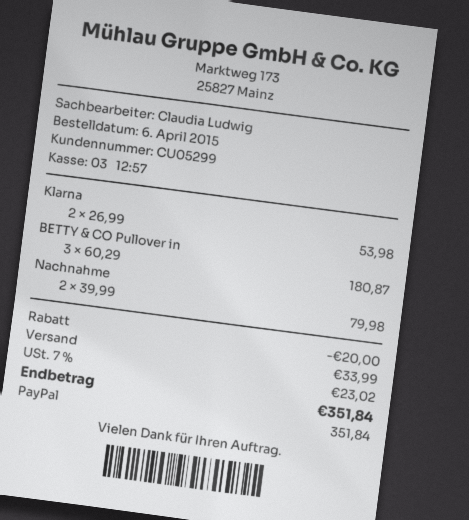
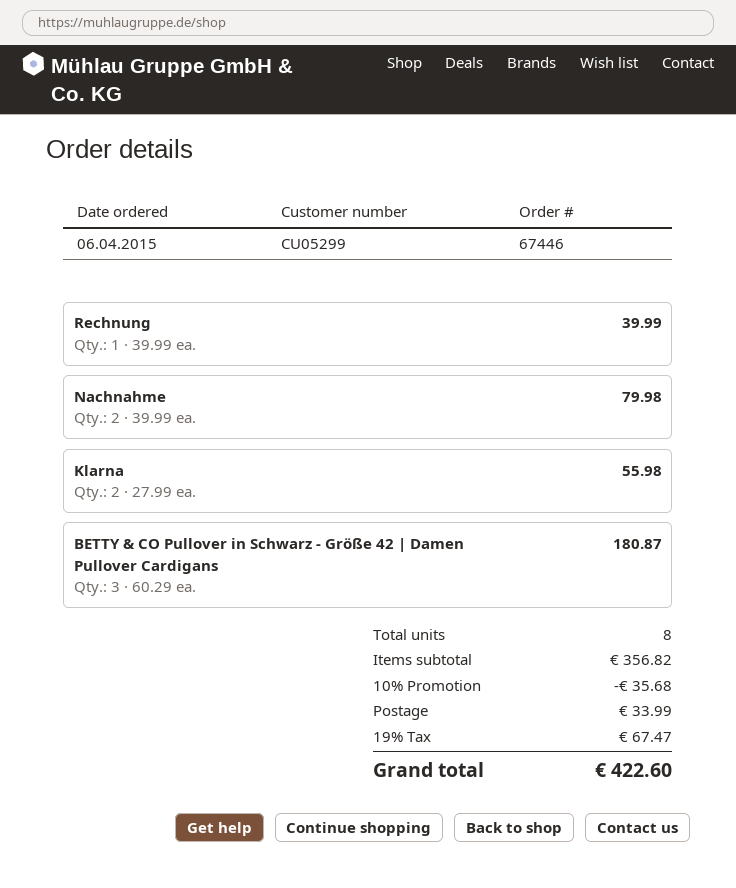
Klarna: 2 x 26.99 = 53.98 -> 2 x 27.99 = 55.98
Rechnung: none -> 1 x 39.99 = 39.99
discount: 20.00 -> 35.68
tax: 7% = 23.02 -> 19% = 67.47
total: 351.84 -> 422.60

